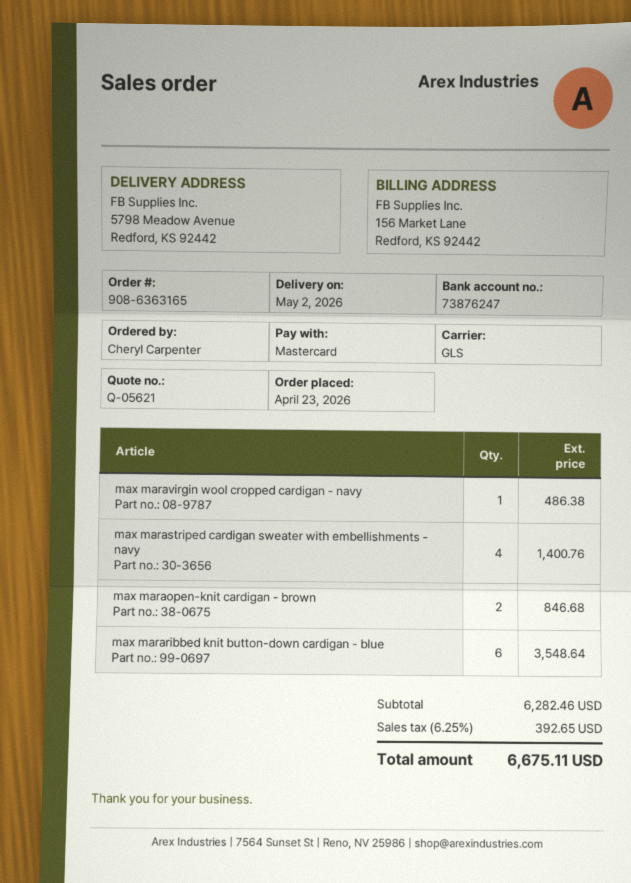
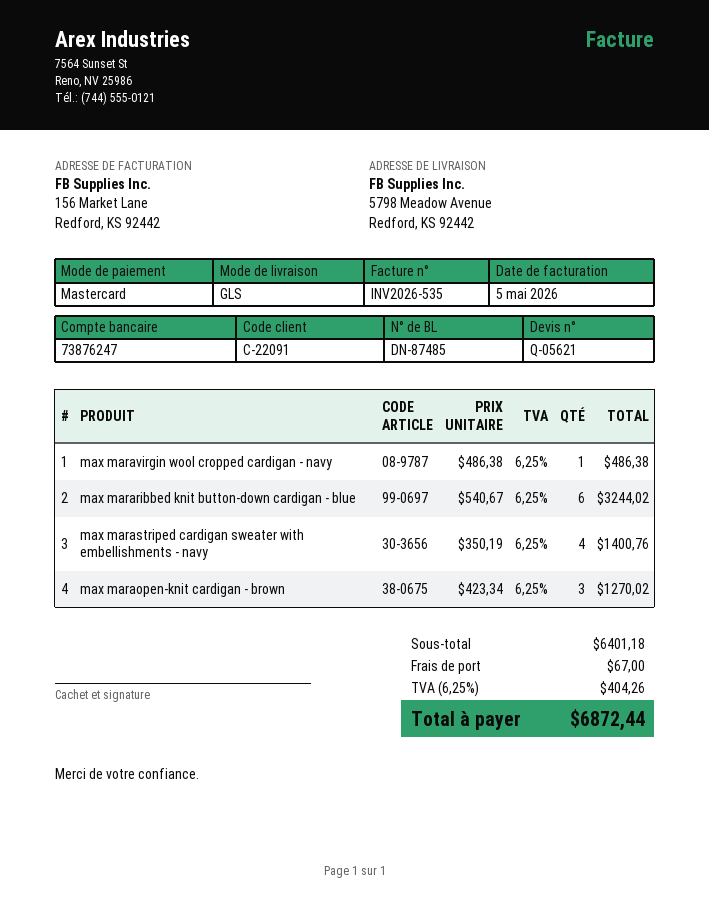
max maraopen-knit cardigan - brown: 2 for 846.68 -> 3 for 1270.02
max mararibbed knit button-down cardigan - blue: 6 for 3548.64 -> 6 for 3244.02
subtotal: 6282.46 -> 6401.18
shipping: none -> 67.00
tax: 6.25% = 392.65 -> 6.25% = 404.26
total: 6675.11 -> 6872.44

